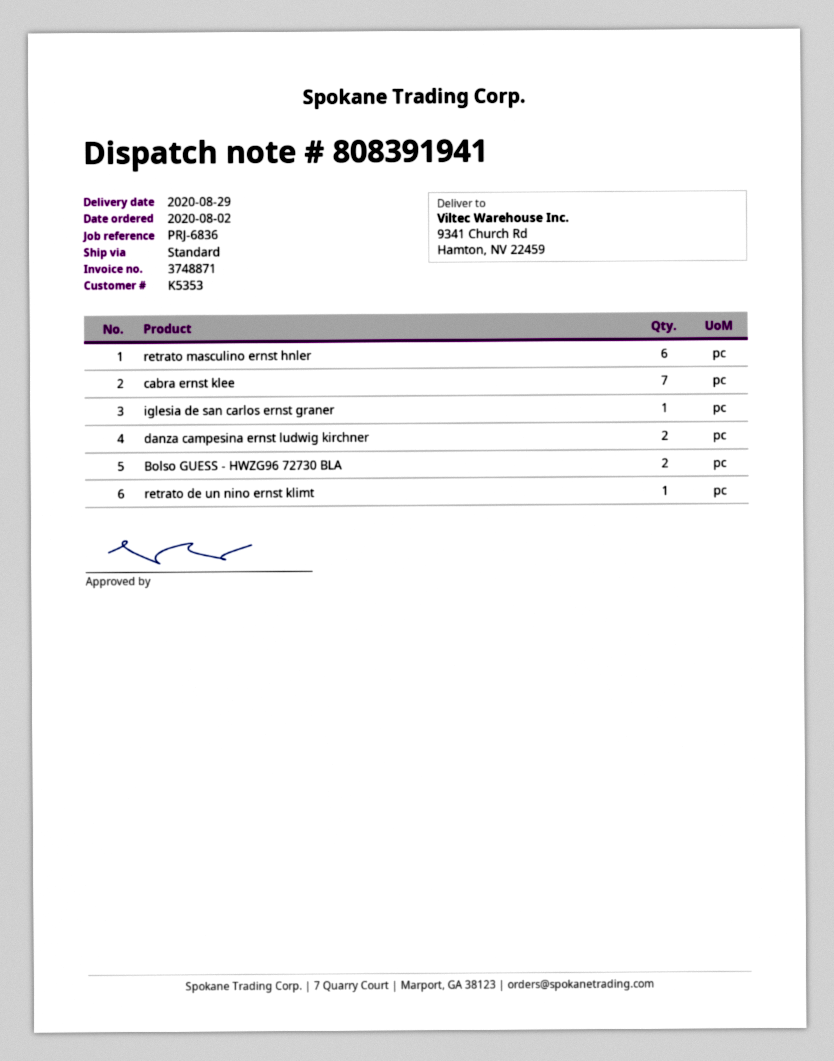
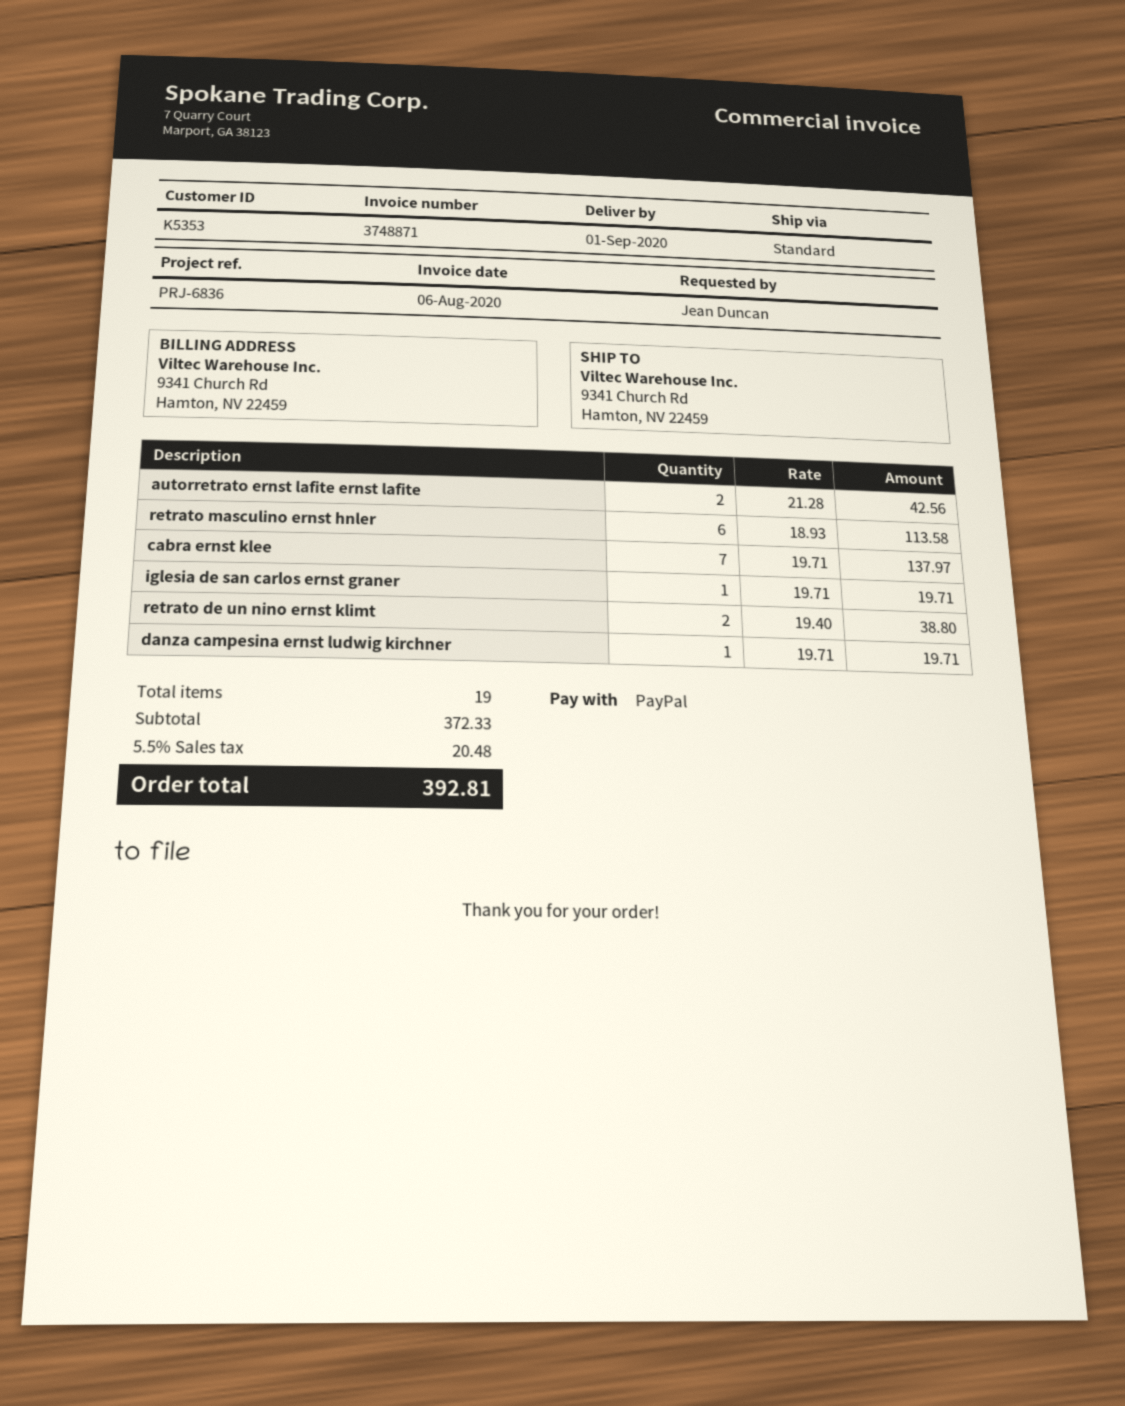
delivery date: 2020-08-29 -> 2020-09-01
danza campesina ernst ludwig kirchner: 2 -> 1
Bolso GUESS - HWZG96 72730 BLA: 2 -> none
retrato de un nino ernst klimt: 1 -> 2
autorretrato ernst lafite ernst lafite: none -> 2

